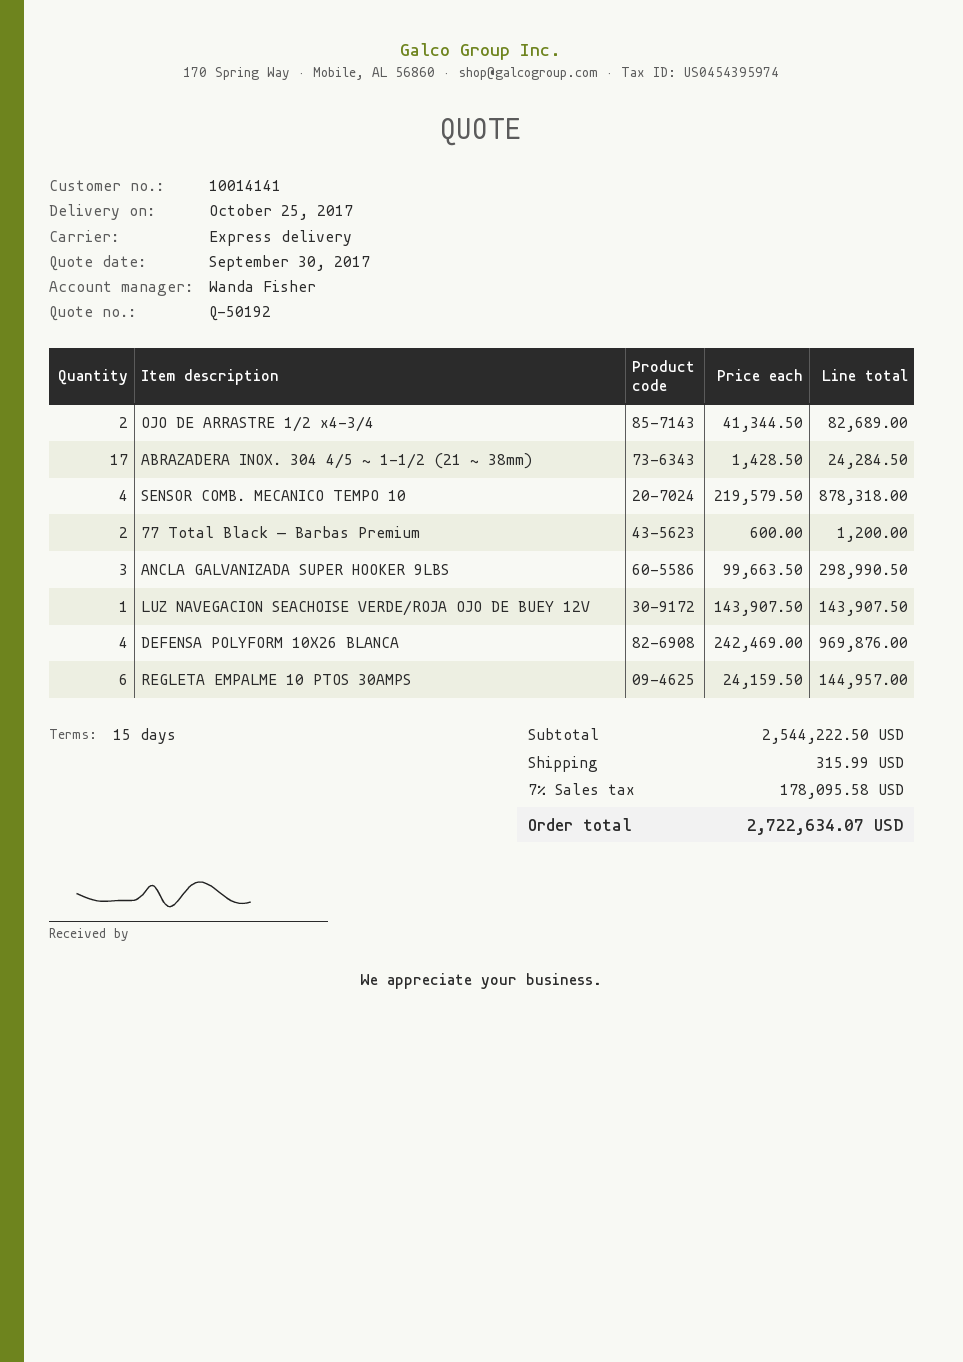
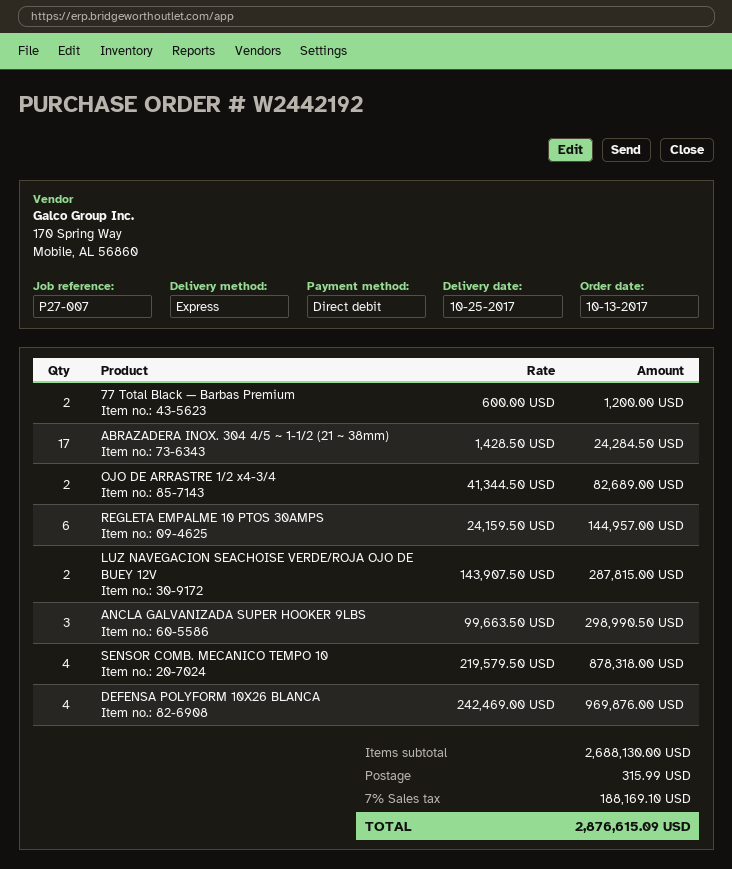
LUZ NAVEGACION SEACHOISE VERDE/ROJA OJO DE BUEY 12V: 1 x 143907.50 = 143907.50 -> 2 x 143907.50 = 287815.00
subtotal: 2544222.50 -> 2688130.00
tax: 7% = 178095.58 -> 7% = 188169.10
total: 2722634.07 -> 2876615.09

